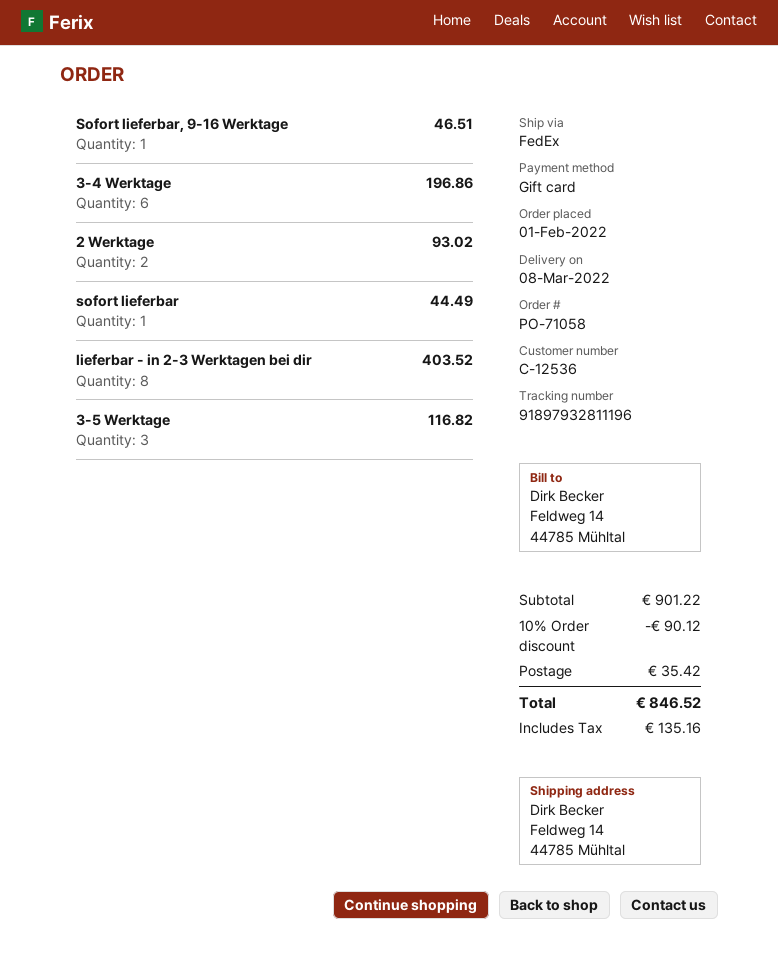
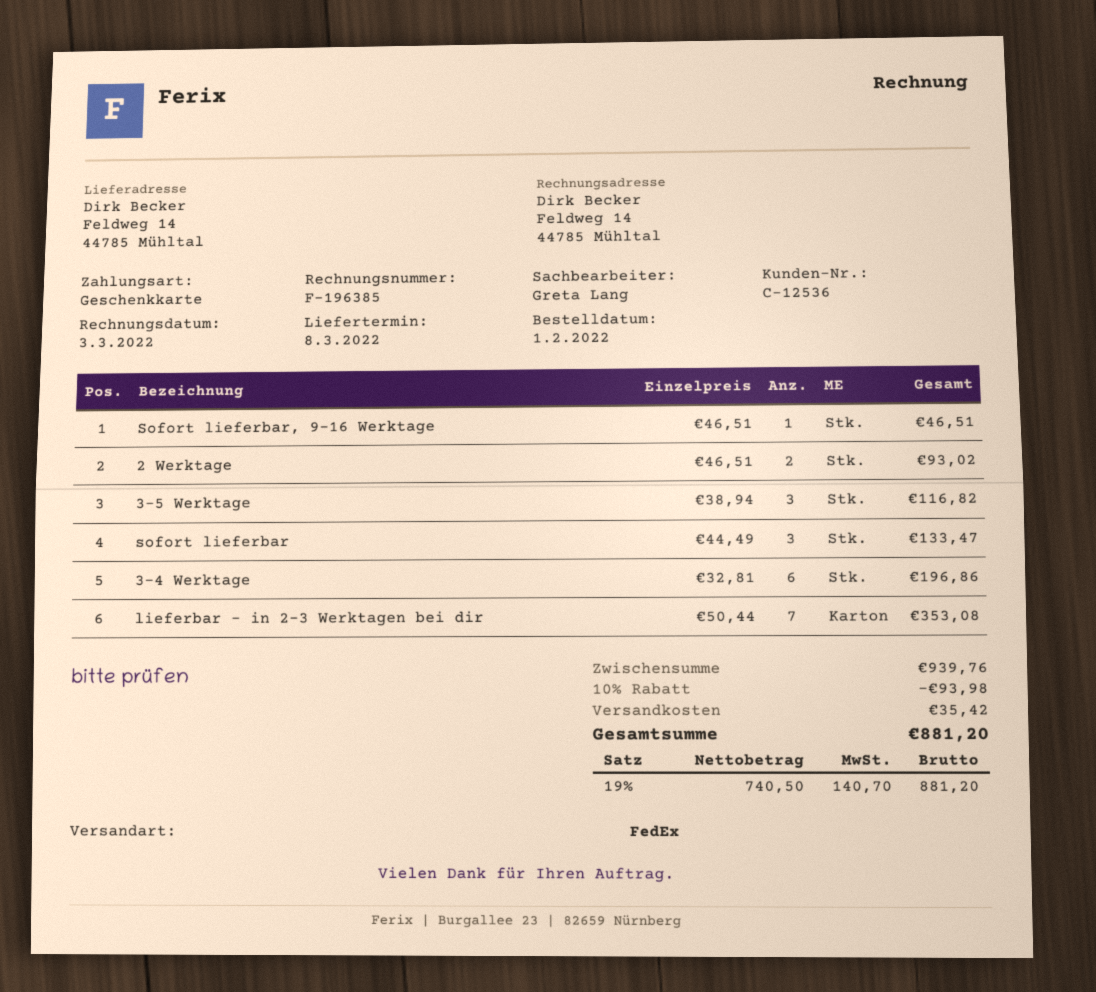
sofort lieferbar: 1 for 44.49 -> 3 for 133.47
lieferbar - in 2-3 Werktagen bei dir: 8 for 403.52 -> 7 for 353.08
subtotal: 901.22 -> 939.76
discount: 10% = 90.12 -> 10% = 93.98
tax: 135.16 -> 140.70
total: 846.52 -> 881.20

